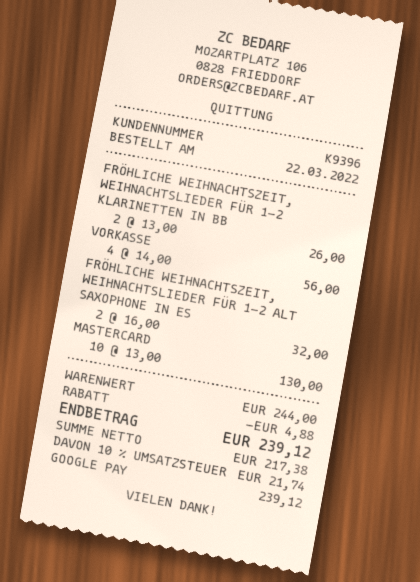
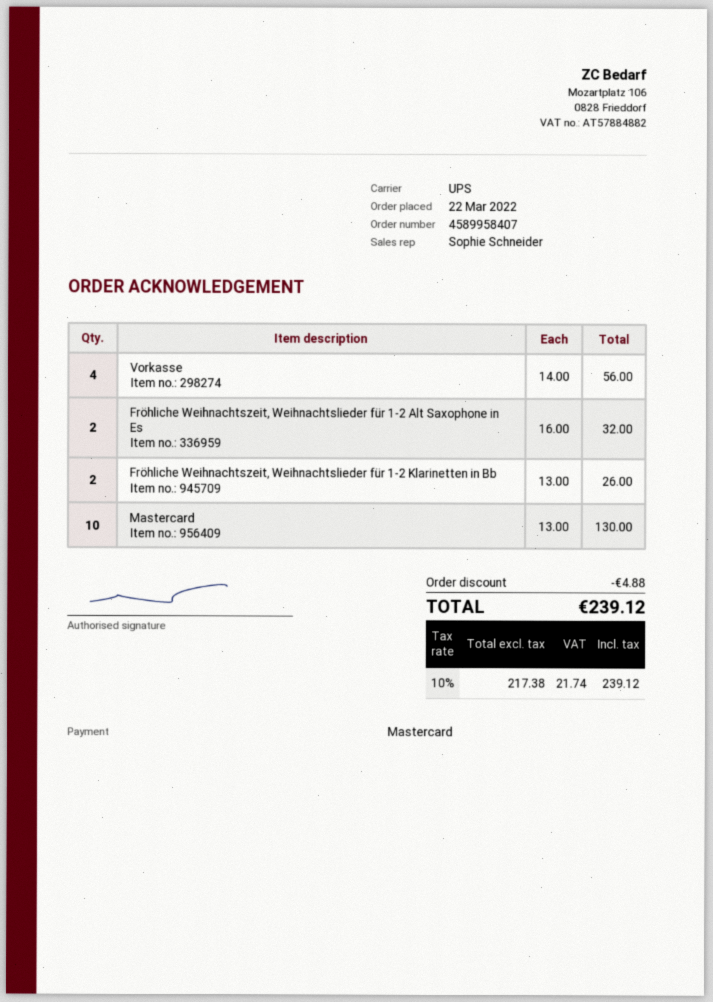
payment method: Google Pay -> Mastercard

